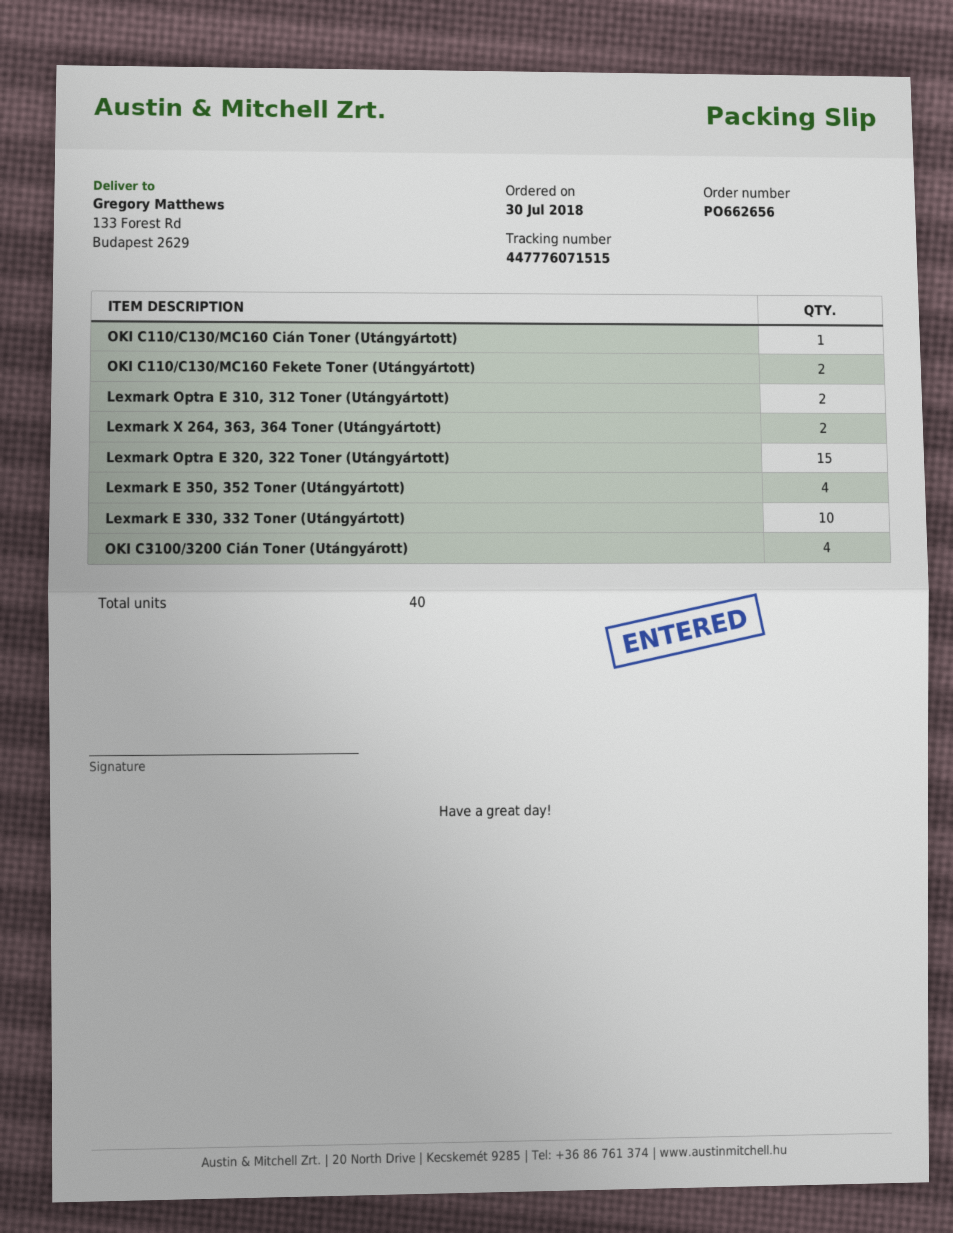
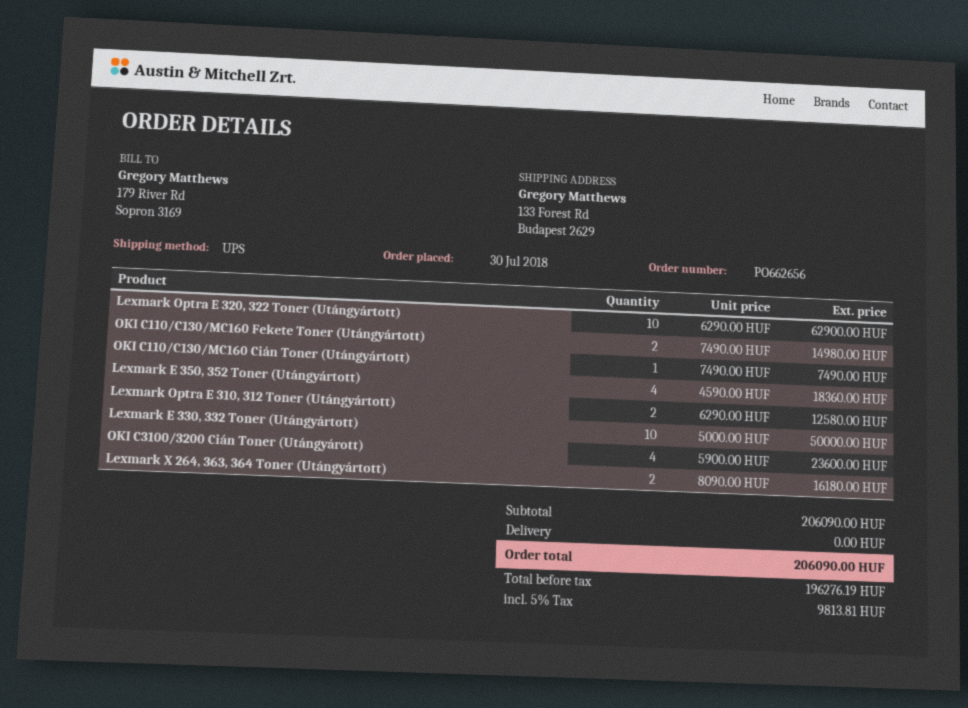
Lexmark Optra E 320, 322 Toner (Utángyártott): 15 -> 10

